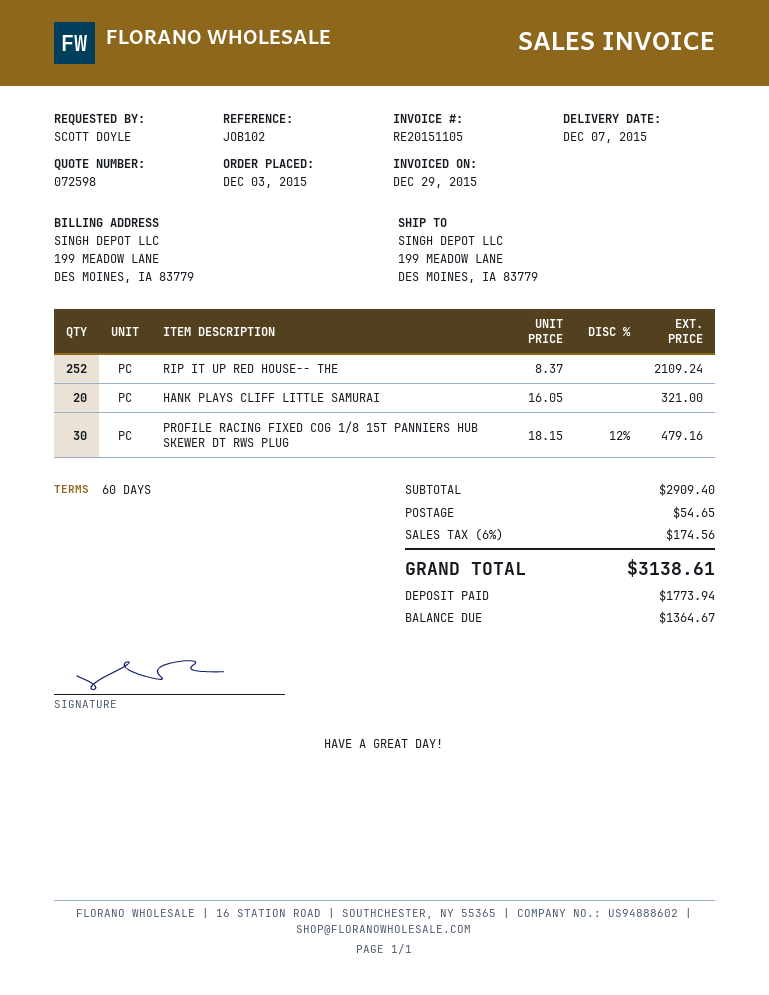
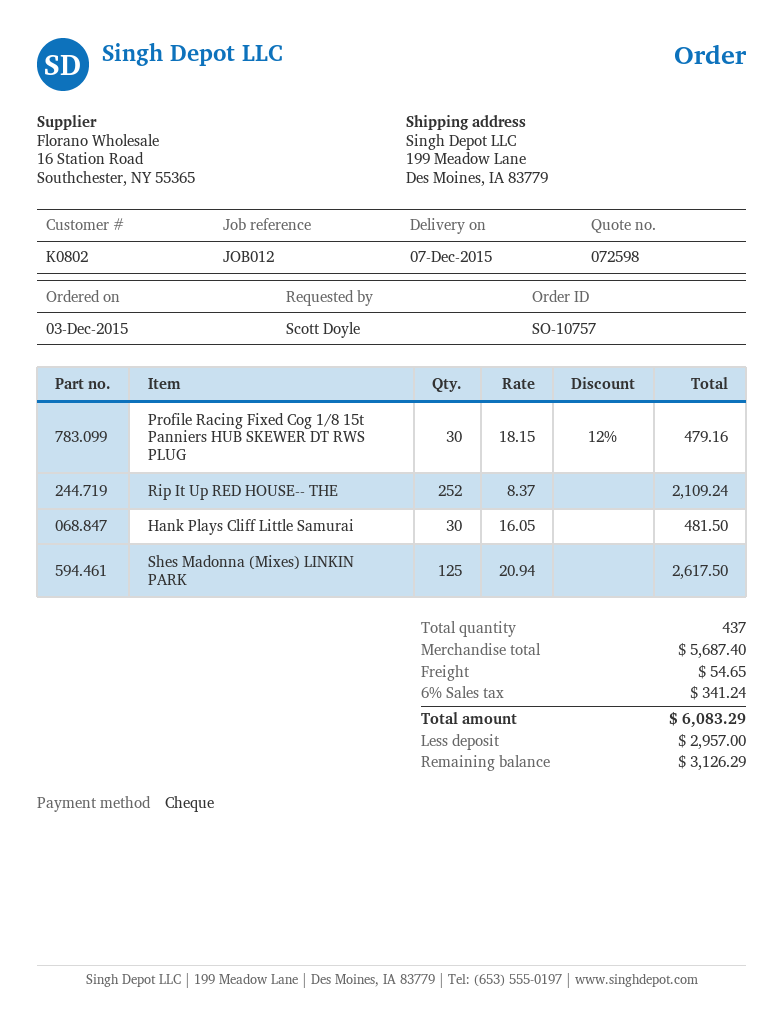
reference: JOB102 -> JOB012
HANK PLAYS CLIFF LITTLE SAMURAI: 20 x 16.05 = 321.00 -> 30 x 16.05 = 481.50
Shes Madonna (Mixes) LINKIN PARK: none -> 125 x 20.94 = 2617.50
subtotal: 2909.40 -> 5687.40
tax: 6% = 174.56 -> 6% = 341.24
total: 3138.61 -> 6083.29
deposit: 1773.94 -> 2957.00
balance: 1364.67 -> 3126.29

